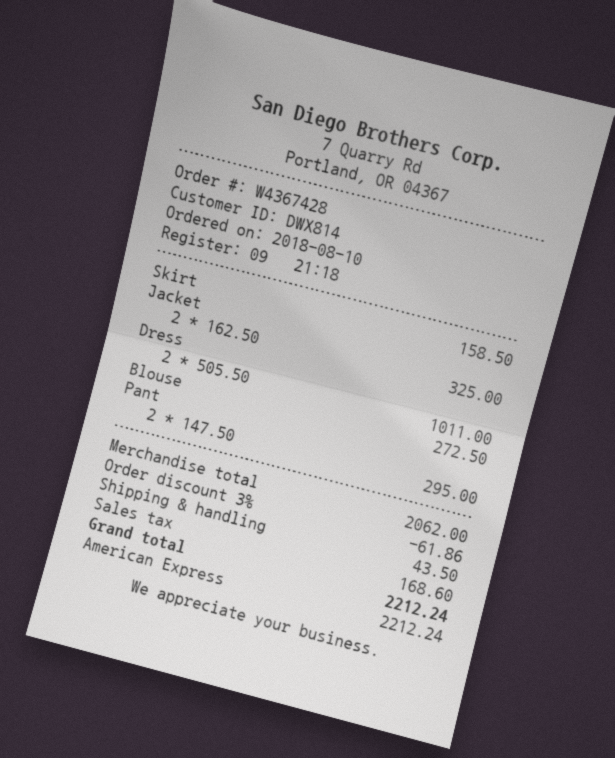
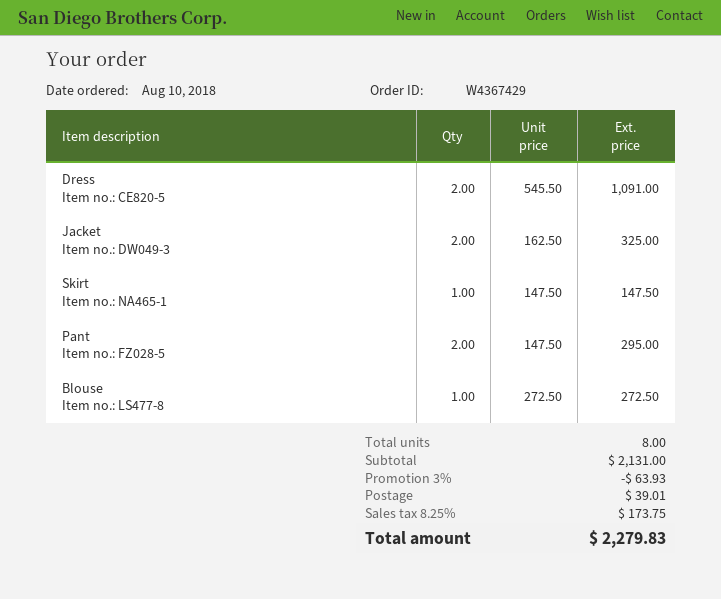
order number: W4367428 -> W4367429
Skirt: 1 x 158.50 = 158.50 -> 1 x 147.50 = 147.50
Dress: 2 x 505.50 = 1011.00 -> 2 x 545.50 = 1091.00
subtotal: 2062.00 -> 2131.00
discount: 3% = 61.86 -> 3% = 63.93
shipping: 43.50 -> 39.01
tax: 168.60 -> 173.75
total: 2212.24 -> 2279.83

